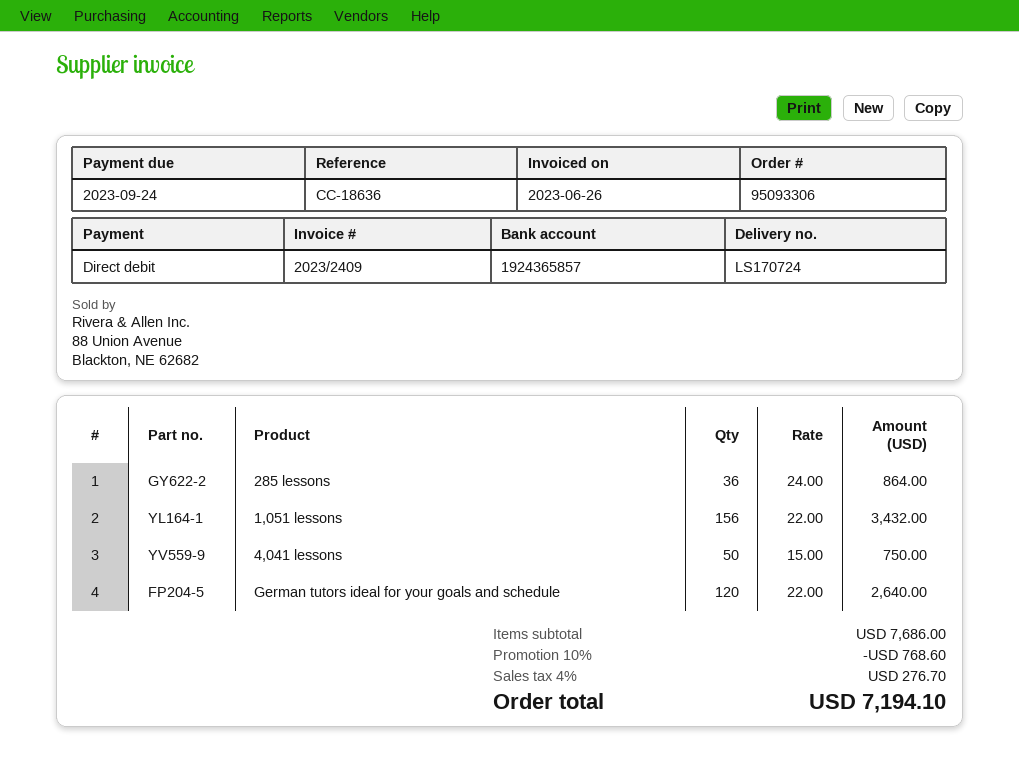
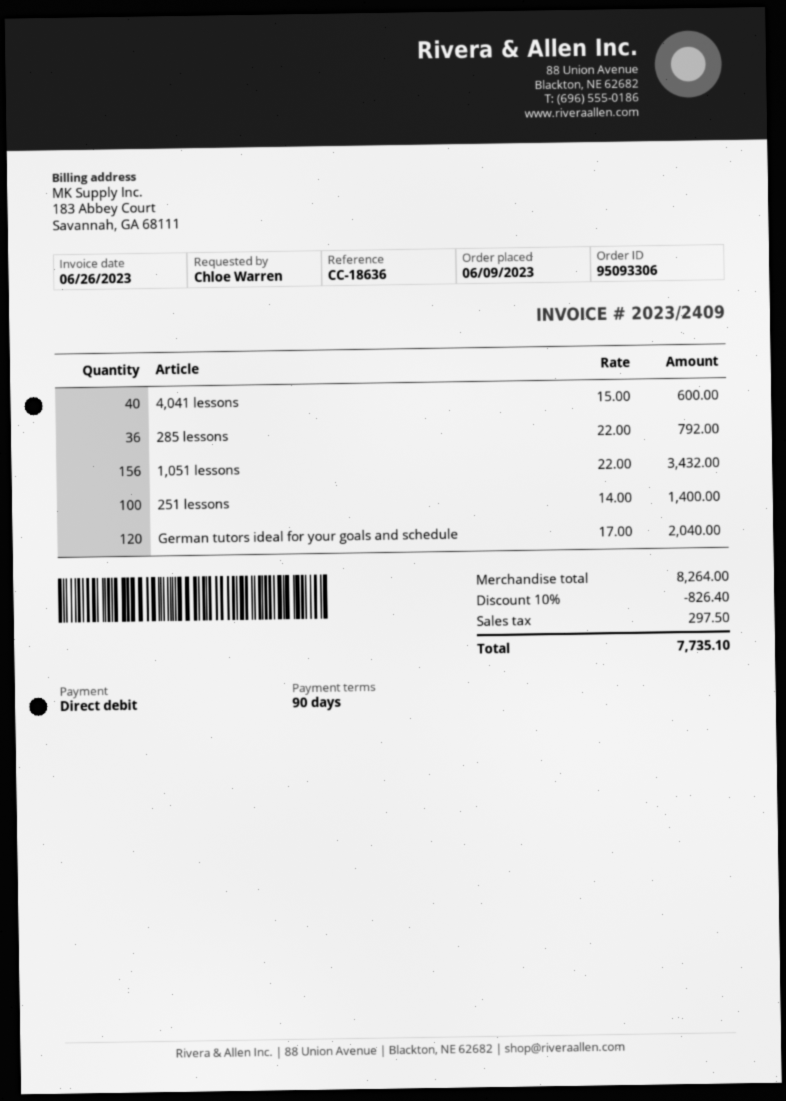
285 lessons: 36 x 24.00 = 864.00 -> 36 x 22.00 = 792.00
4,041 lessons: 50 x 15.00 = 750.00 -> 40 x 15.00 = 600.00
German tutors ideal for your goals and schedule: 120 x 22.00 = 2640.00 -> 120 x 17.00 = 2040.00
251 lessons: none -> 100 x 14.00 = 1400.00
subtotal: 7686.00 -> 8264.00
discount: 10% = 768.60 -> 10% = 826.40
tax: 276.70 -> 297.50
total: 7194.10 -> 7735.10

